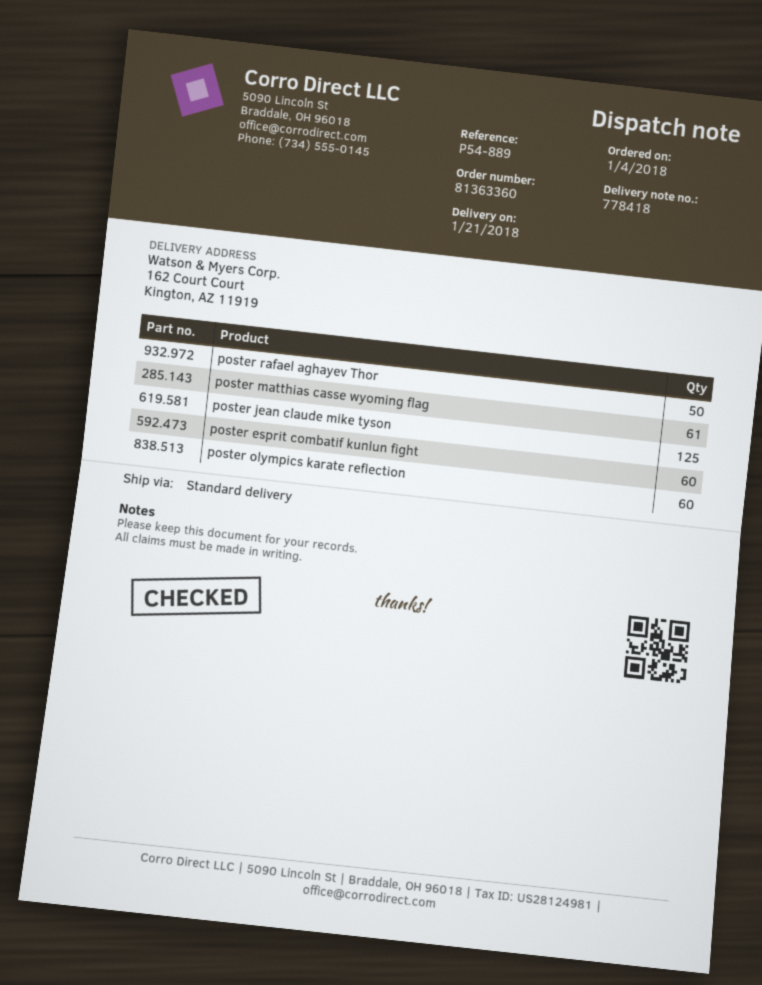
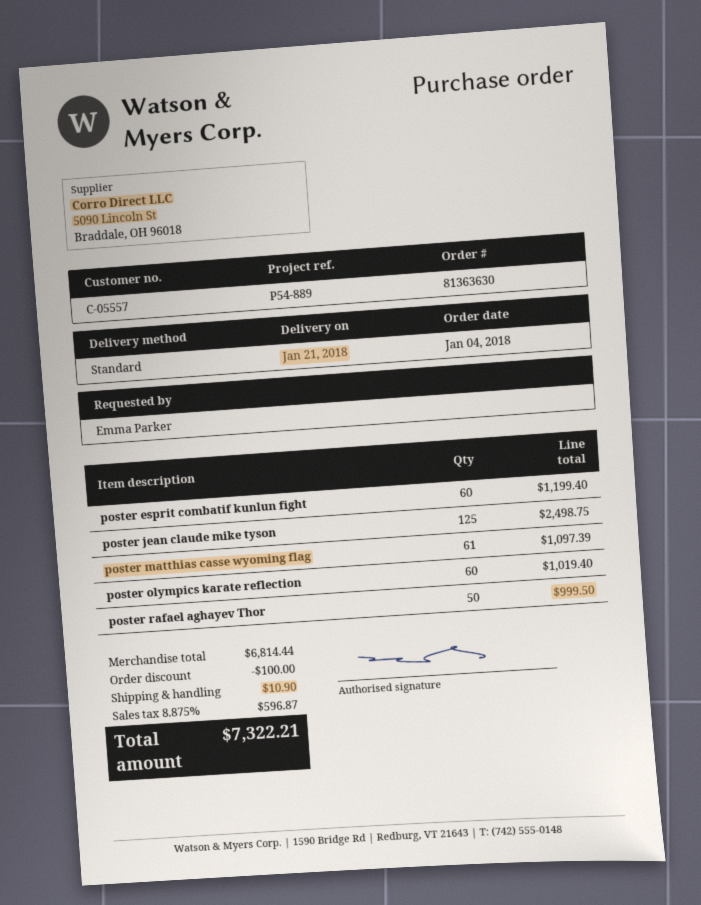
order number: 81363360 -> 81363630

